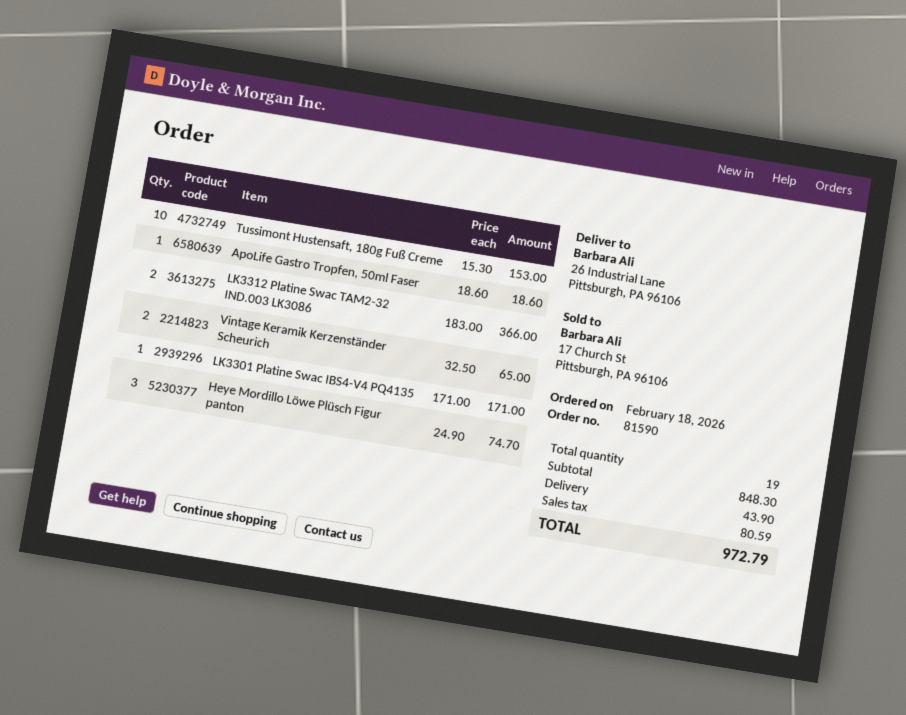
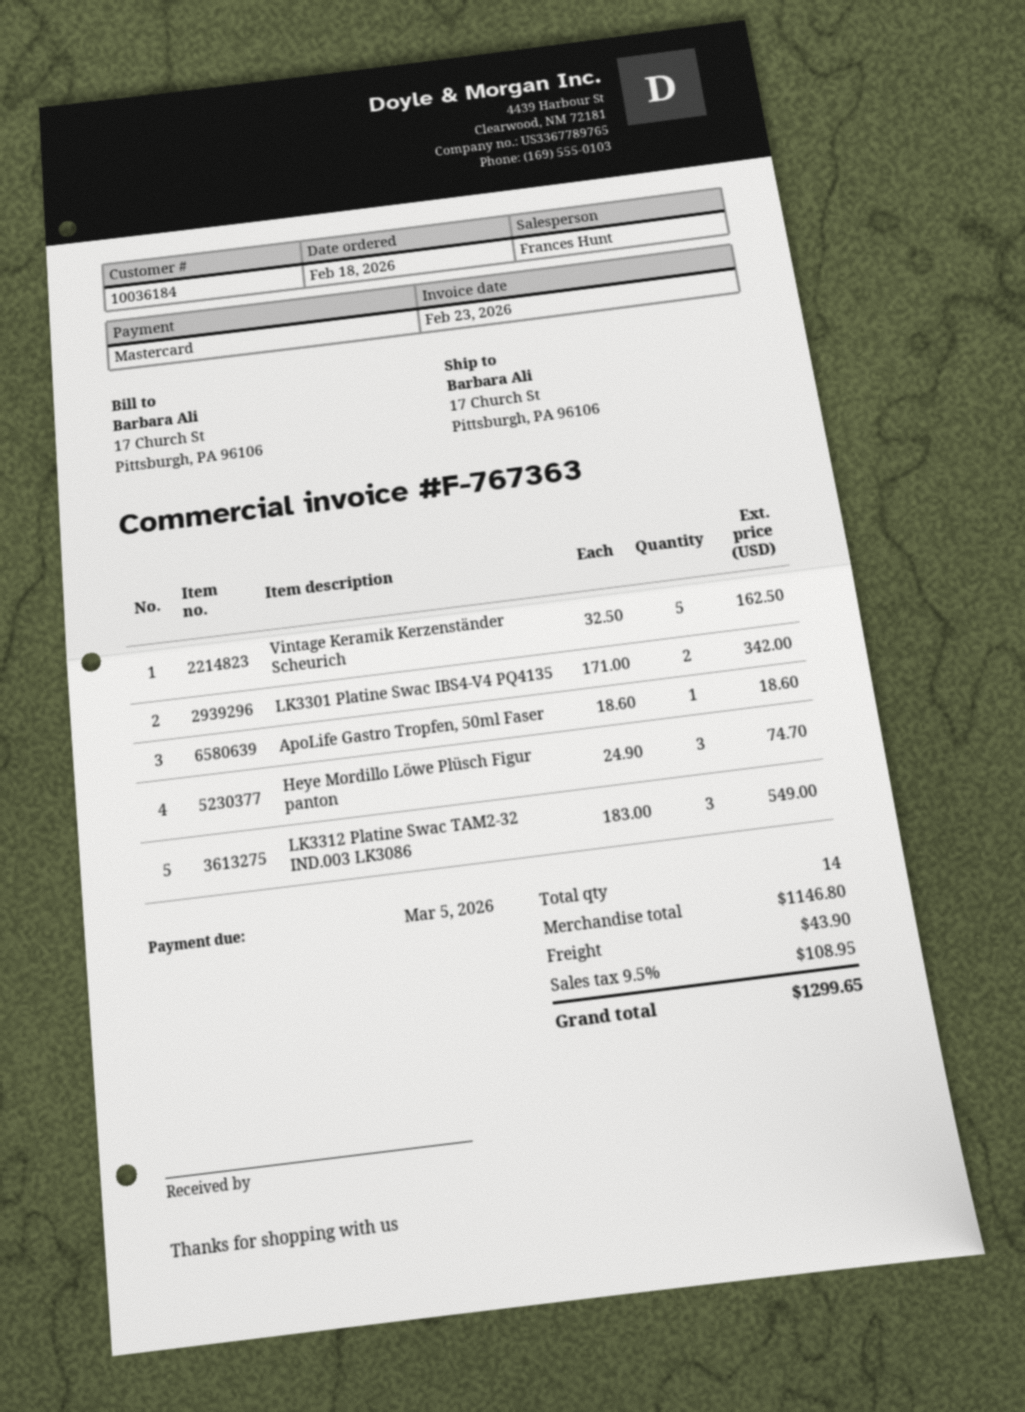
ship to: 26 Industrial Lane, Pittsburgh, PA 96106 -> 17 Church St, Pittsburgh, PA 96106
Tussimont Hustensaft, 180g Fuß Creme: 10 x 15.30 = 153.00 -> none
LK3312 Platine Swac TAM2-32 IND.003 LK3086: 2 x 183.00 = 366.00 -> 3 x 183.00 = 549.00
Vintage Keramik Kerzenständer Scheurich: 2 x 32.50 = 65.00 -> 5 x 32.50 = 162.50
LK3301 Platine Swac IBS4-V4 PQ4135: 1 x 171.00 = 171.00 -> 2 x 171.00 = 342.00
total quantity: 19 -> 14
subtotal: 848.30 -> 1146.80
tax: 80.59 -> 108.95
total: 972.79 -> 1299.65

